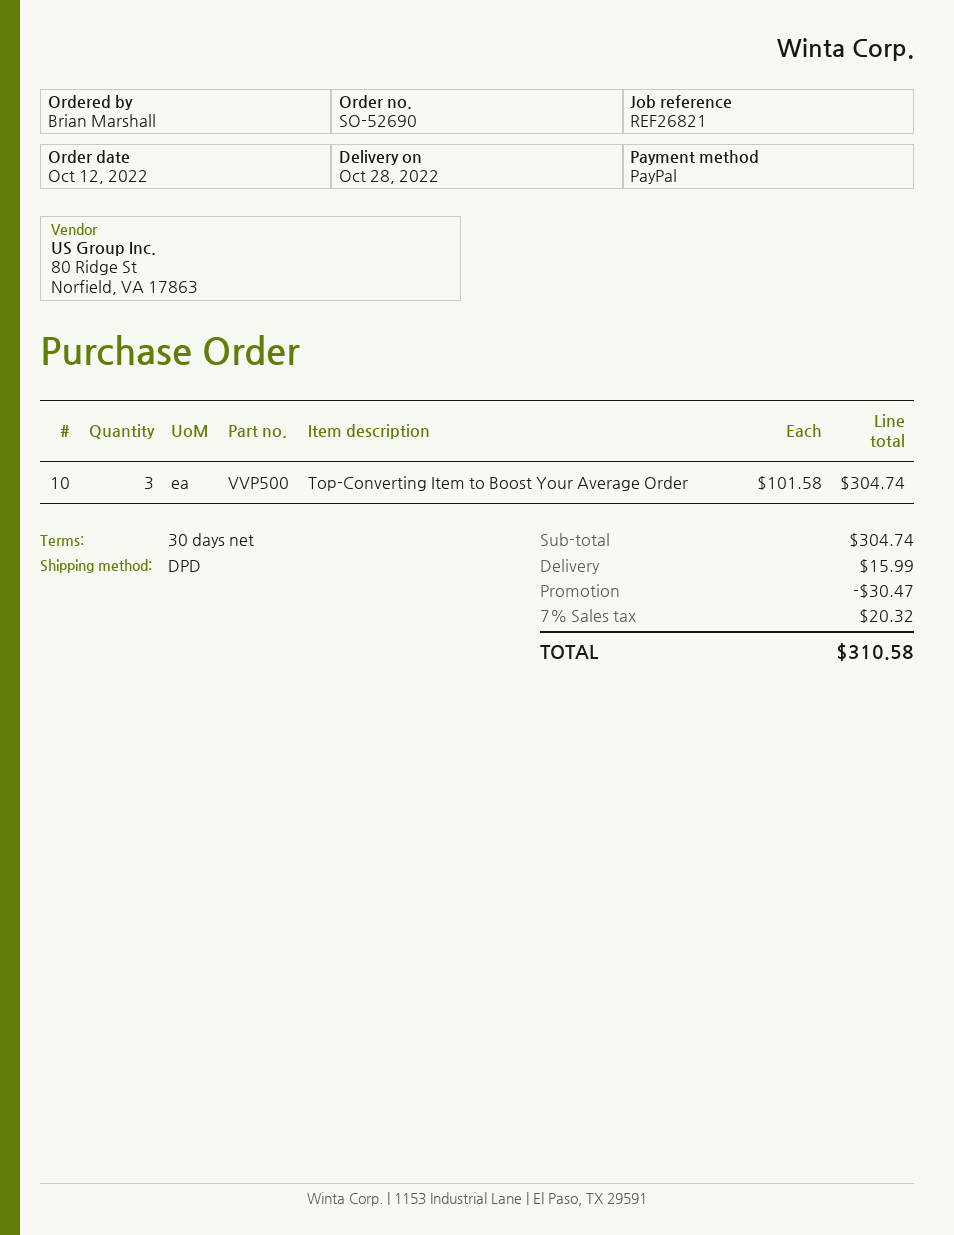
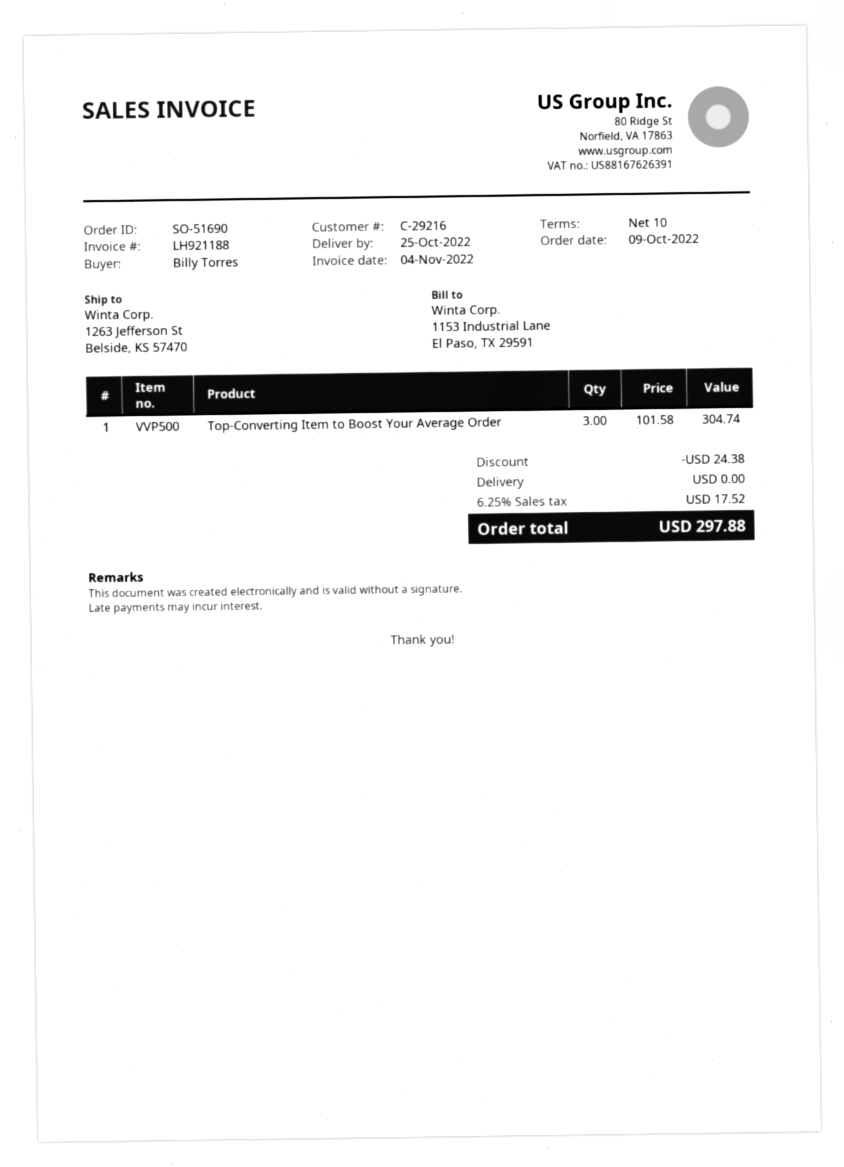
order number: SO-52690 -> SO-51690
order date: 2022-10-12 -> 2022-10-09
delivery date: 2022-10-28 -> 2022-10-25
payment terms: 30 days -> 10 days
ordered by: Brian Marshall -> Billy Torres
discount: 30.47 -> 24.38
shipping: 15.99 -> 0.00
tax: 7% = 20.32 -> 6.25% = 17.52
total: 310.58 -> 297.88

